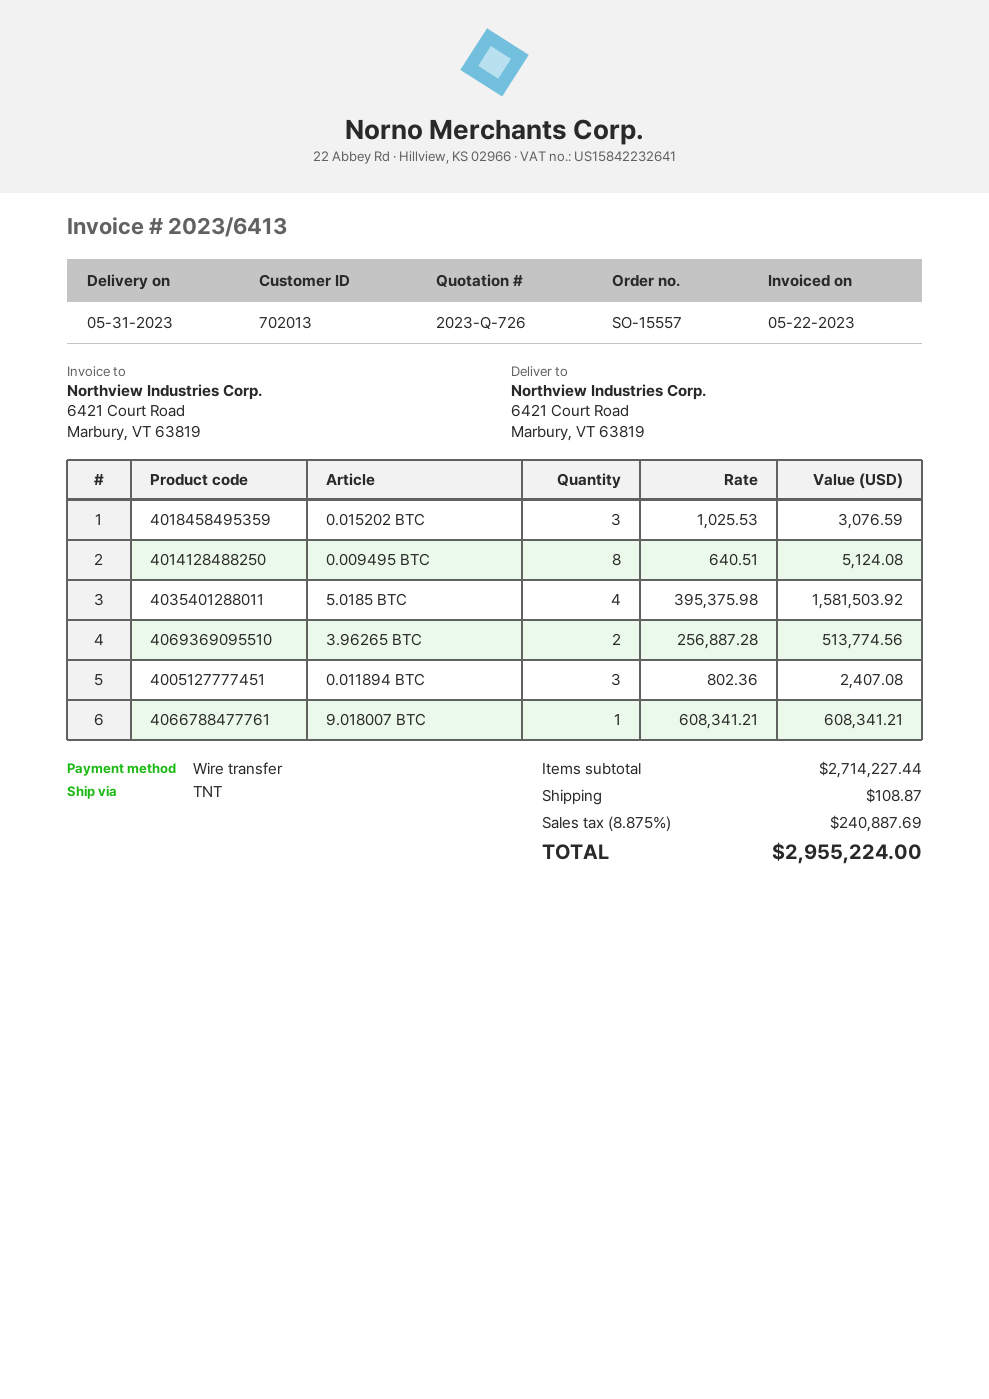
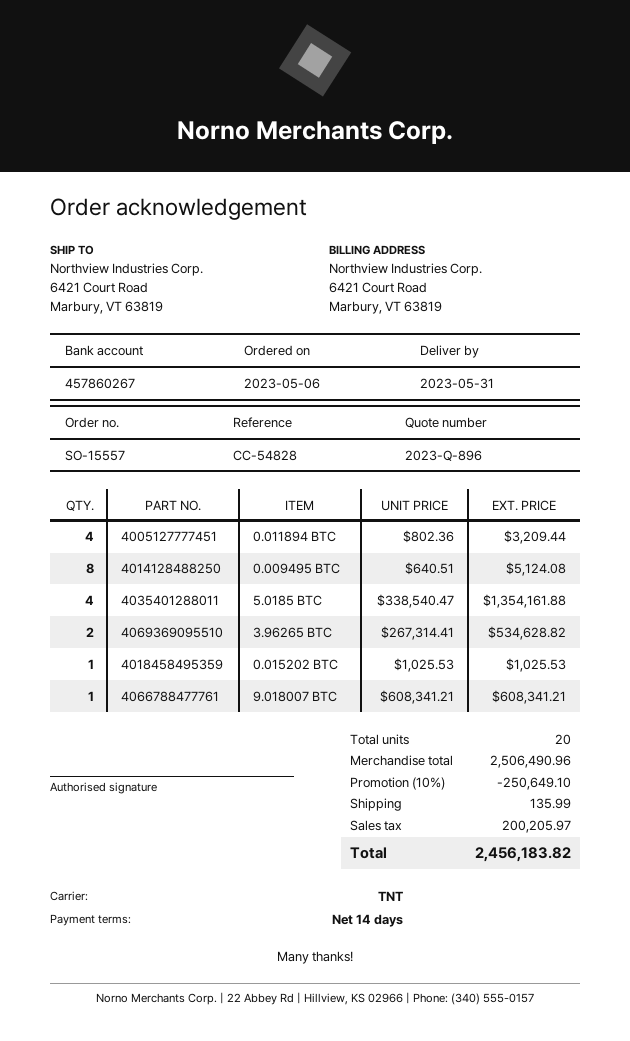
quote number: 2023-Q-726 -> 2023-Q-896
0.015202 BTC: 3 x 1025.53 = 3076.59 -> 1 x 1025.53 = 1025.53
5.0185 BTC: 4 x 395375.98 = 1581503.92 -> 4 x 338540.47 = 1354161.88
3.96265 BTC: 2 x 256887.28 = 513774.56 -> 2 x 267314.41 = 534628.82
0.011894 BTC: 3 x 802.36 = 2407.08 -> 4 x 802.36 = 3209.44
subtotal: 2714227.44 -> 2506490.96
discount: none -> 10% = 250649.10
shipping: 108.87 -> 135.99
tax: 240887.69 -> 200205.97
total: 2955224.00 -> 2456183.82

